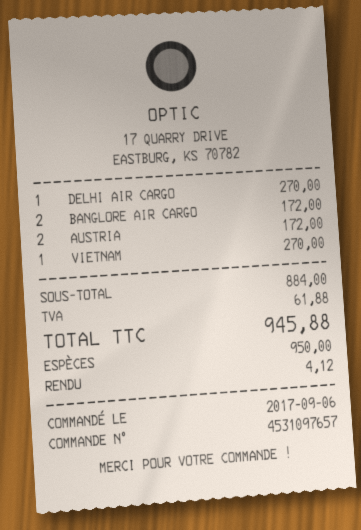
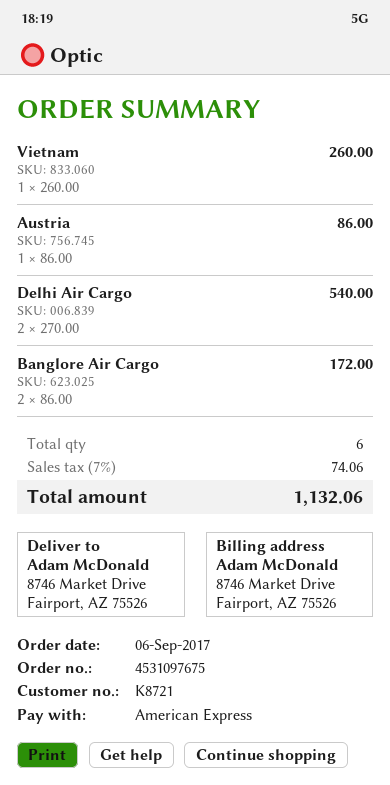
order number: 4531097657 -> 4531097675
payment method: cash -> American Express
DELHI AIR CARGO: 1 for 270.00 -> 2 for 540.00
AUSTRIA: 2 for 172.00 -> 1 for 86.00
VIETNAM: 1 for 270.00 -> 1 for 260.00
tax: 61.88 -> 74.06
total: 945.88 -> 1132.06

